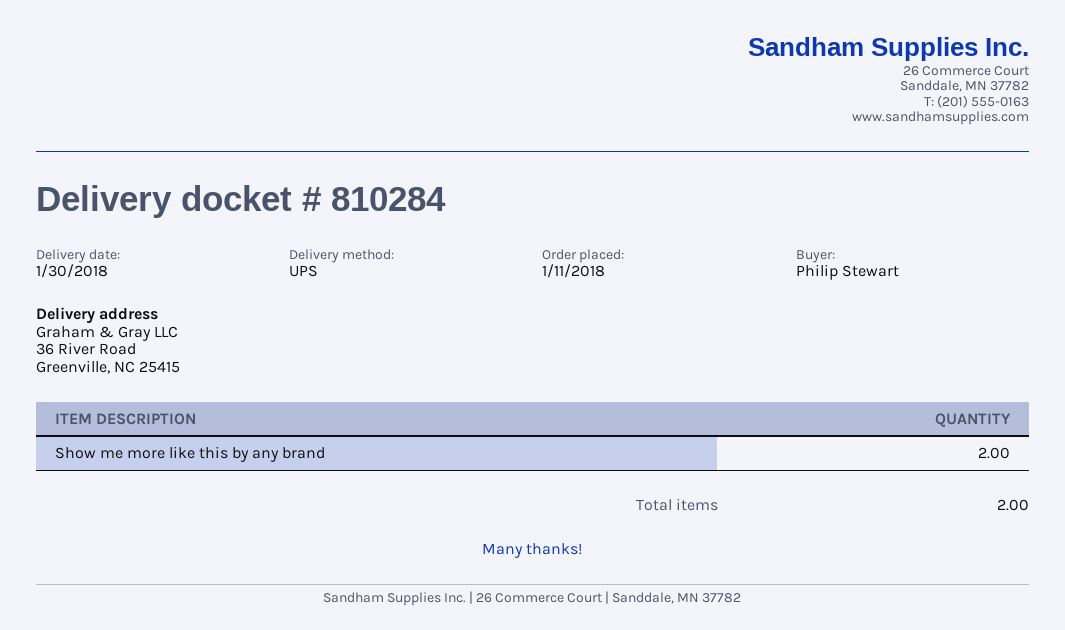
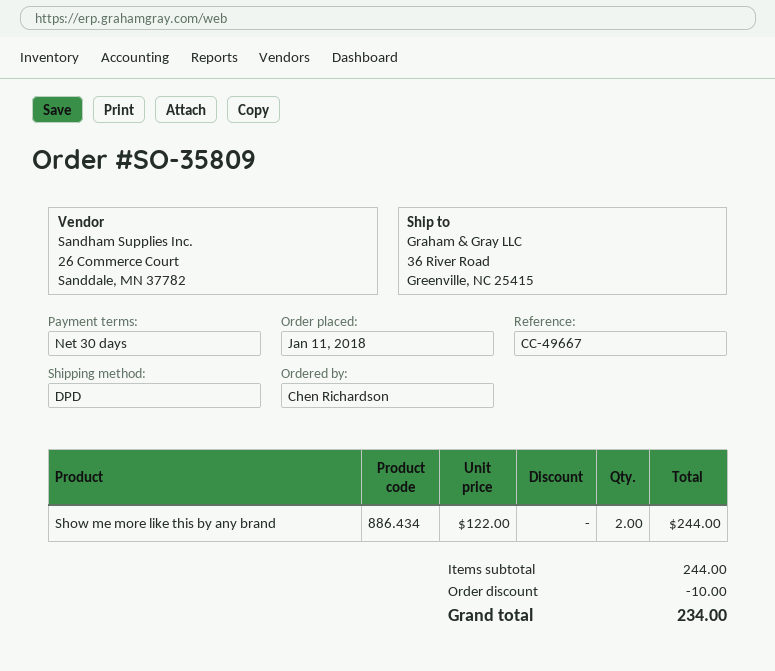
ordered by: Philip Stewart -> Chen Richardson
shipping method: UPS -> DPD

